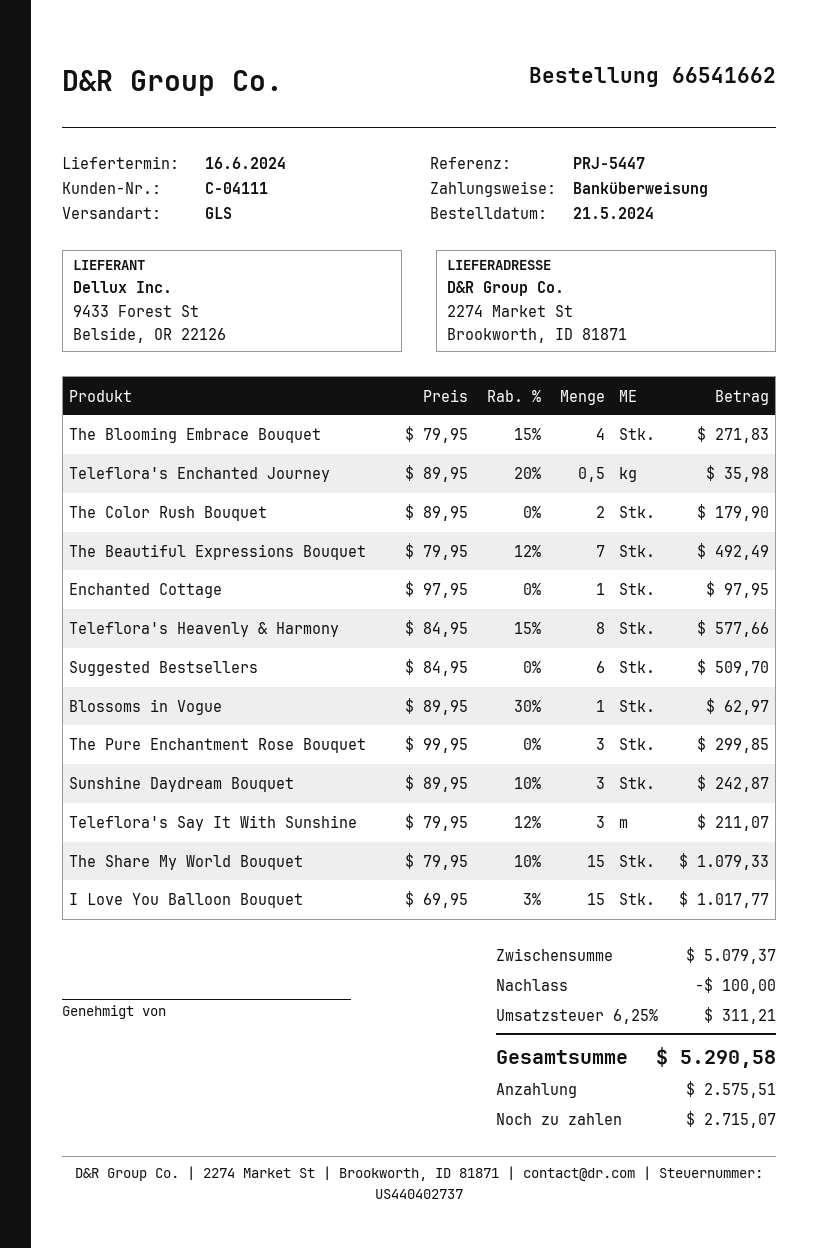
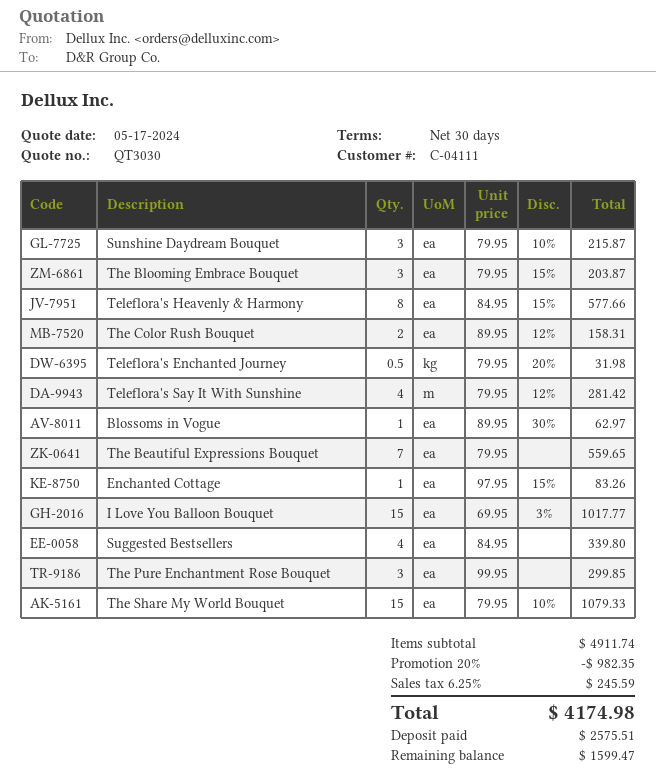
The Blooming Embrace Bouquet: 4 x 79.95 - 15% = 271.83 -> 3 x 79.95 - 15% = 203.87
Teleflora's Enchanted Journey: 0.5 x 89.95 - 20% = 35.98 -> 0.5 x 79.95 - 20% = 31.98
The Color Rush Bouquet: 2 x 89.95 = 179.90 -> 2 x 89.95 - 12% = 158.31
The Beautiful Expressions Bouquet: 7 x 79.95 - 12% = 492.49 -> 7 x 79.95 = 559.65
Enchanted Cottage: 1 x 97.95 = 97.95 -> 1 x 97.95 - 15% = 83.26
Suggested Bestsellers: 6 x 84.95 = 509.70 -> 4 x 84.95 = 339.80
Sunshine Daydream Bouquet: 3 x 89.95 - 10% = 242.87 -> 3 x 79.95 - 10% = 215.87
Teleflora's Say It With Sunshine: 3 x 79.95 - 12% = 211.07 -> 4 x 79.95 - 12% = 281.42
subtotal: 5079.37 -> 4911.74
discount: 100.00 -> 982.35
tax: 6.25% = 311.21 -> 6.25% = 245.59
total: 5290.58 -> 4174.98
balance: 2715.07 -> 1599.47

